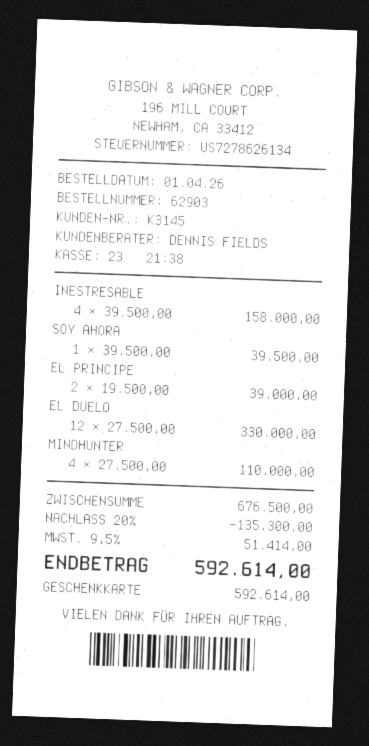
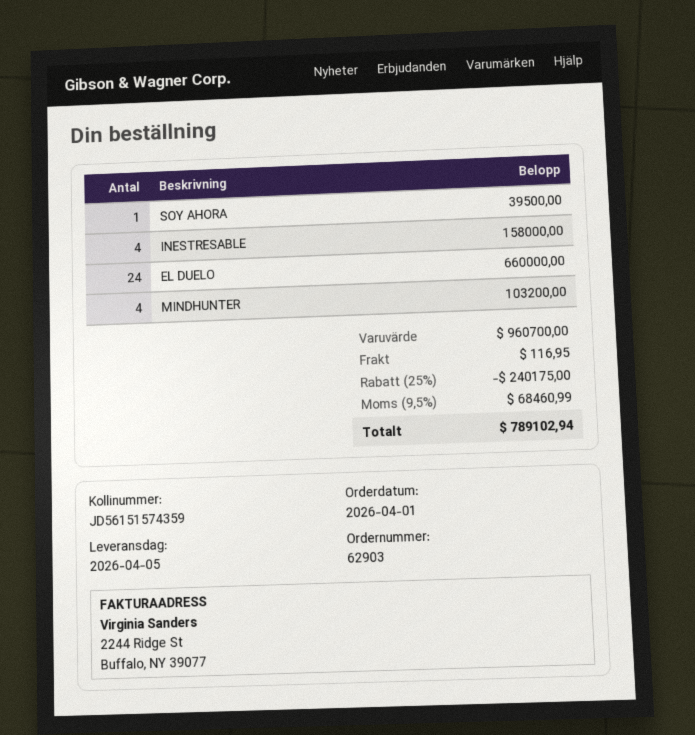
EL PRINCIPE: 2 for 39000.00 -> none
EL DUELO: 12 for 330000.00 -> 24 for 660000.00
MINDHUNTER: 4 for 110000.00 -> 4 for 103200.00
subtotal: 676500.00 -> 960700.00
discount: 20% = 135300.00 -> 25% = 240175.00
shipping: none -> 116.95
tax: 9.5% = 51414.00 -> 9.5% = 68460.99
total: 592614.00 -> 789102.94

